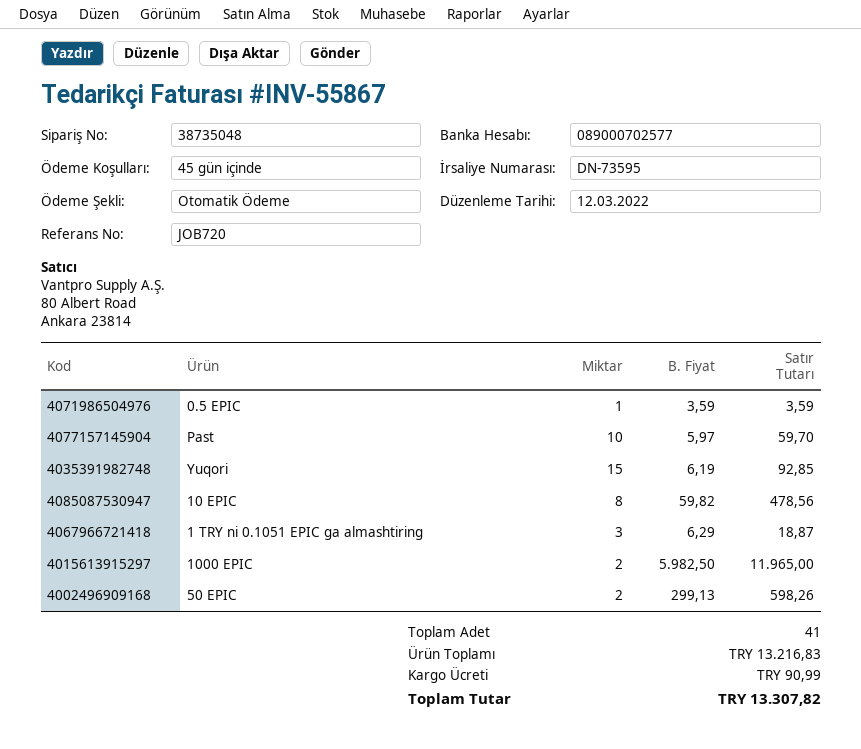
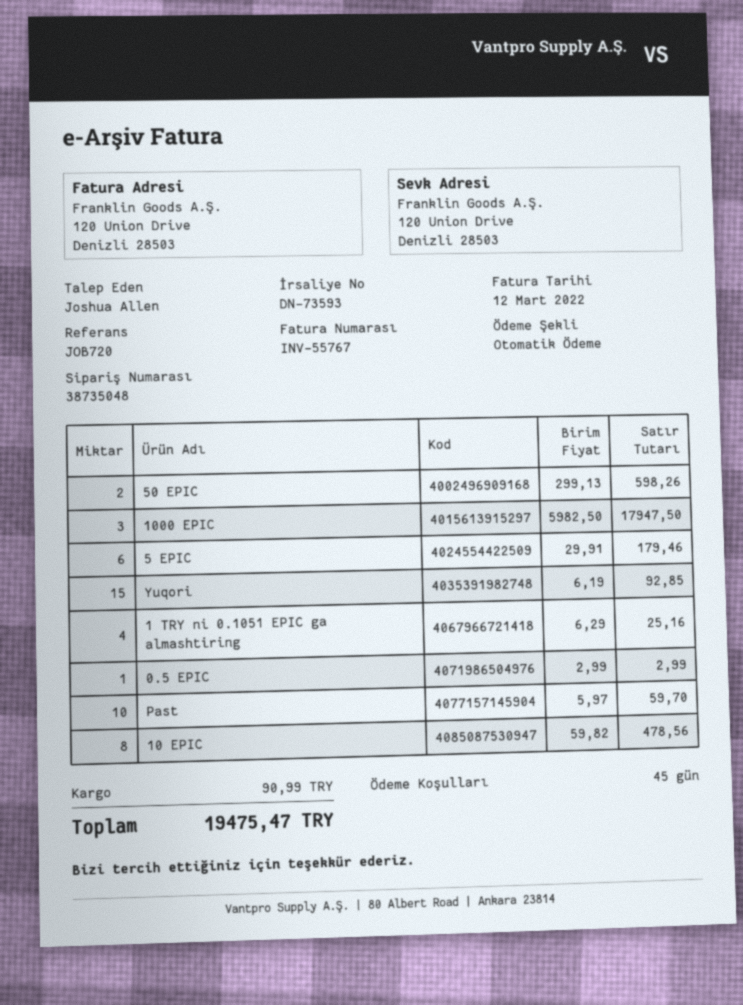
delivery note number: DN-73595 -> DN-73593
invoice number: INV-55867 -> INV-55767
0.5 EPIC: 1 x 3.59 = 3.59 -> 1 x 2.99 = 2.99
1 TRY ni 0.1051 EPIC ga almashtiring: 3 x 6.29 = 18.87 -> 4 x 6.29 = 25.16
1000 EPIC: 2 x 5982.50 = 11965.00 -> 3 x 5982.50 = 17947.50
5 EPIC: none -> 6 x 29.91 = 179.46
total: 13307.82 -> 19475.47

